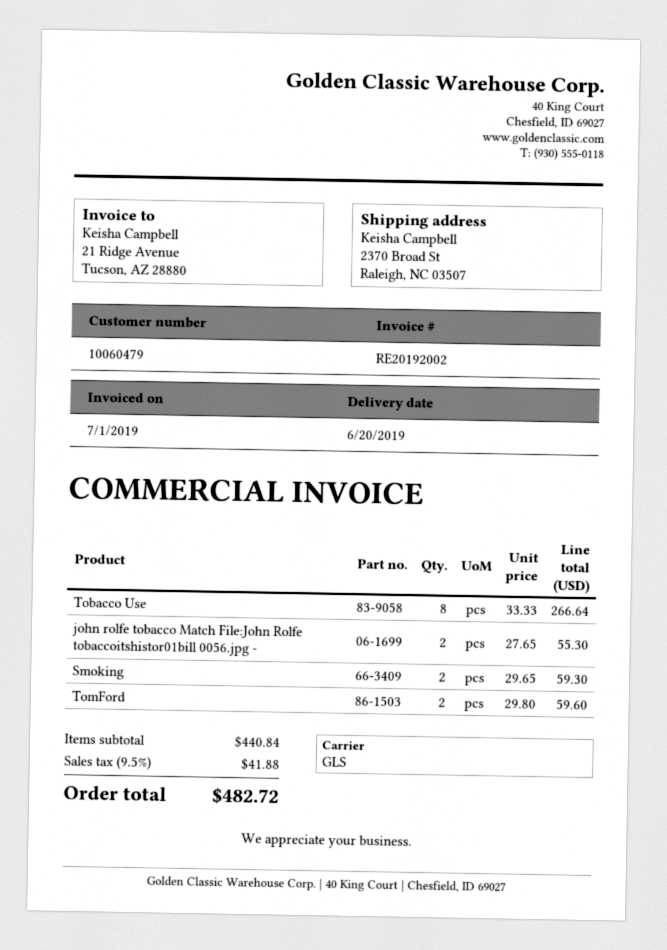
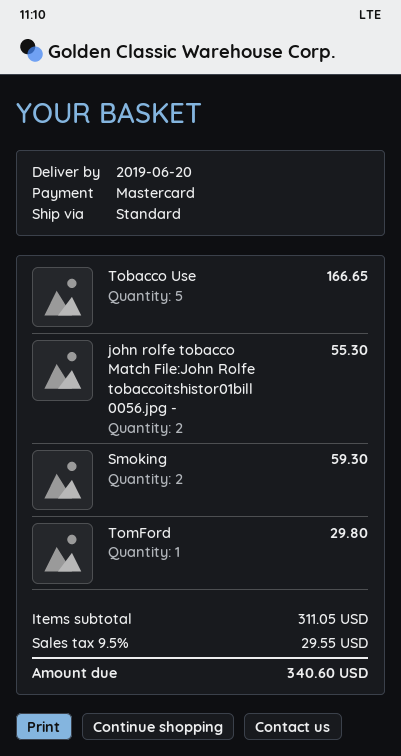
shipping method: GLS -> standard
Tobacco Use: 8 for 266.64 -> 5 for 166.65
TomFord: 2 for 59.60 -> 1 for 29.80
subtotal: 440.84 -> 311.05
tax: 9.5% = 41.88 -> 9.5% = 29.55
total: 482.72 -> 340.60

